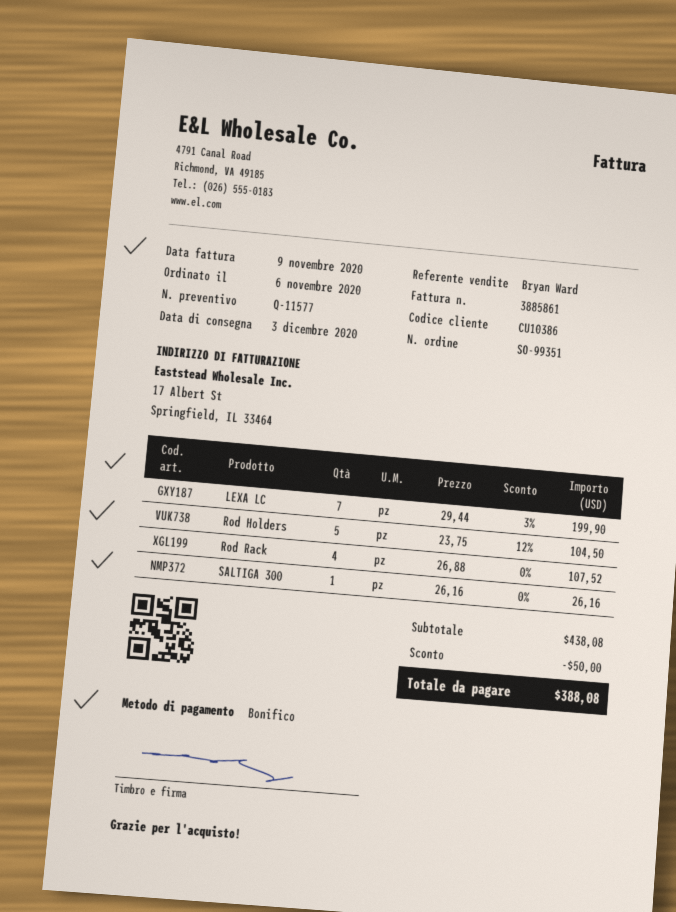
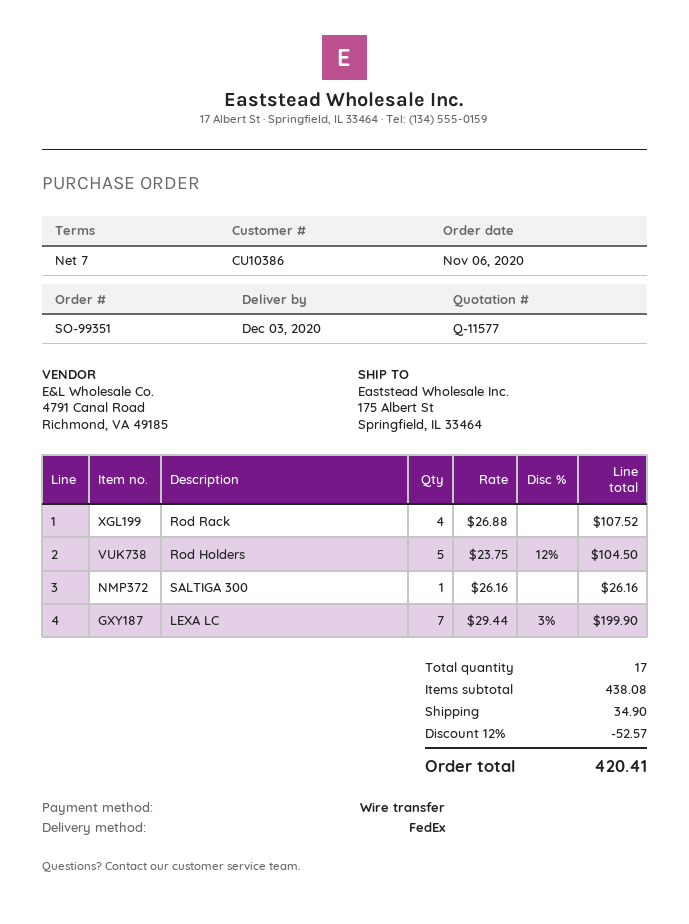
discount: 50.00 -> 52.57
shipping: none -> 34.90
total: 388.08 -> 420.41

